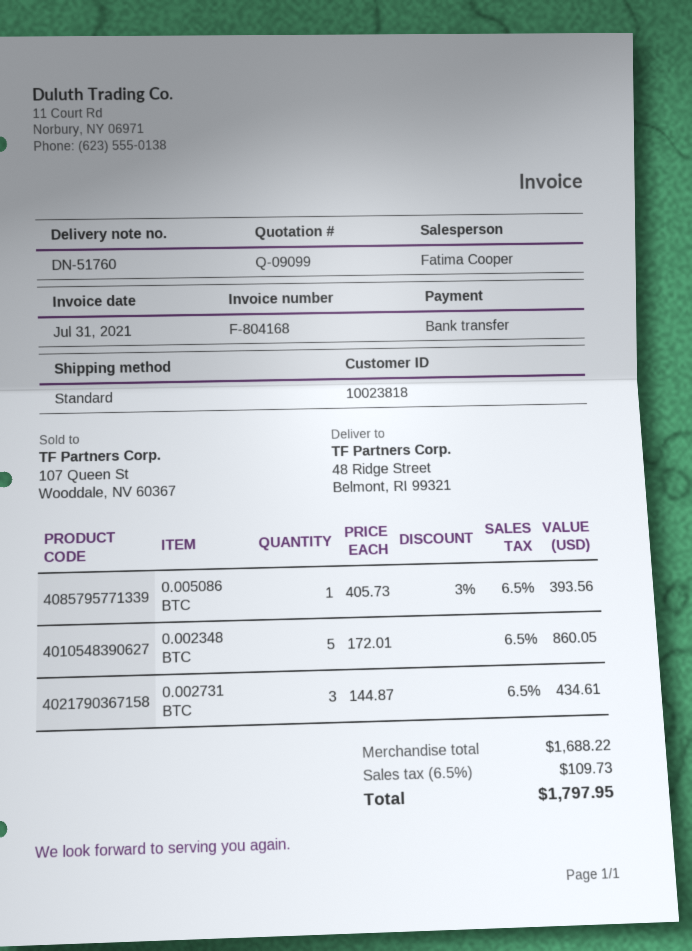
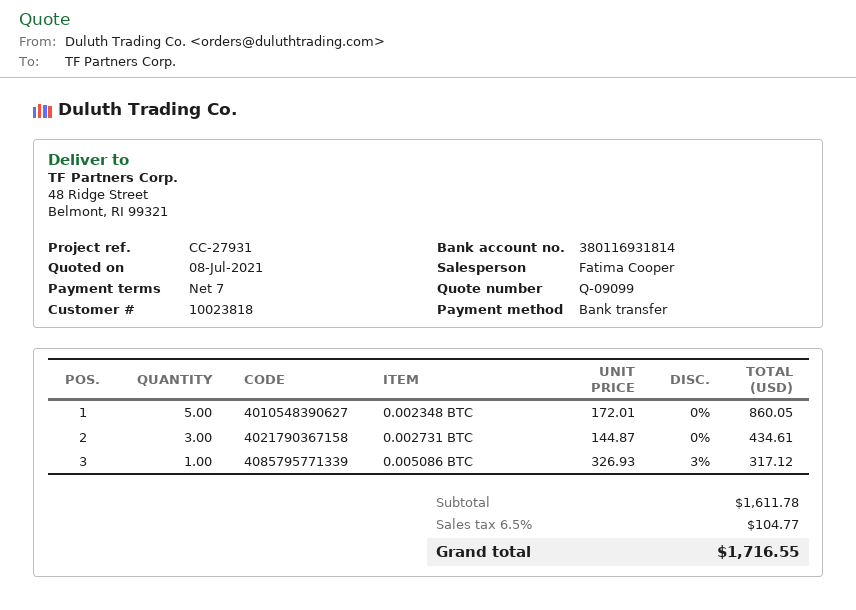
0.005086 BTC: 1 x 405.73 - 3% = 393.56 -> 1 x 326.93 - 3% = 317.12
subtotal: 1688.22 -> 1611.78
tax: 6.5% = 109.73 -> 6.5% = 104.77
total: 1797.95 -> 1716.55

